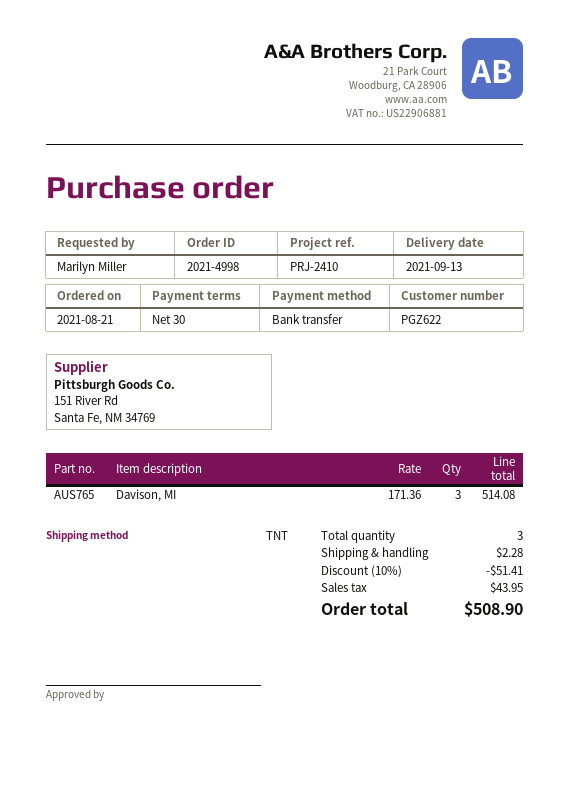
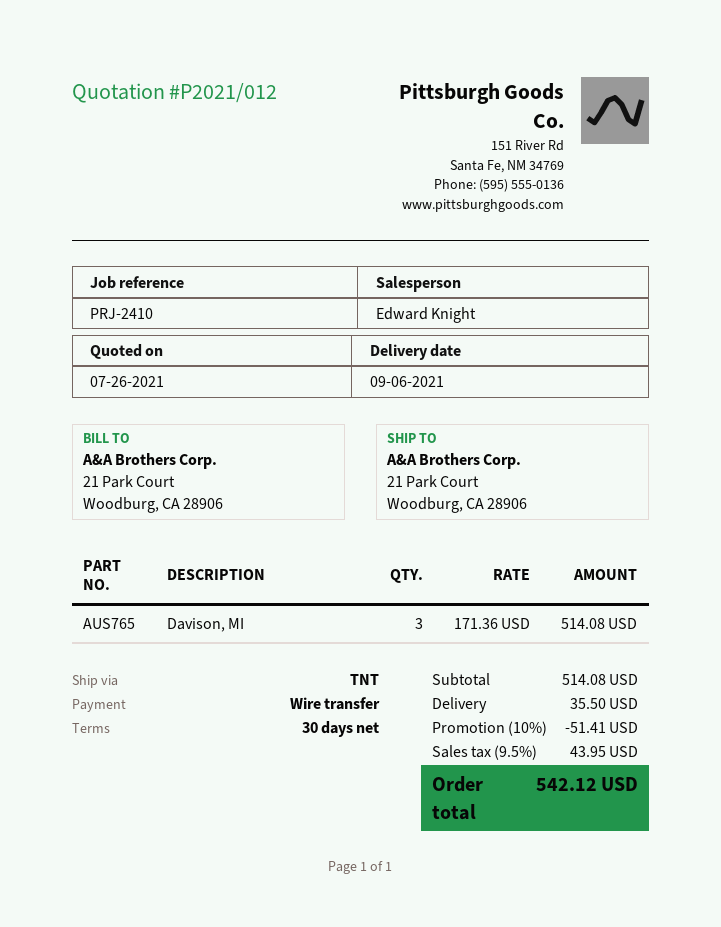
delivery date: 2021-09-13 -> 2021-09-06
shipping: 2.28 -> 35.50
total: 508.90 -> 542.12

